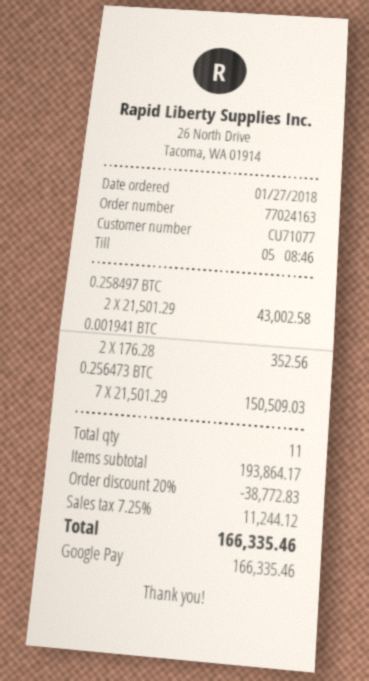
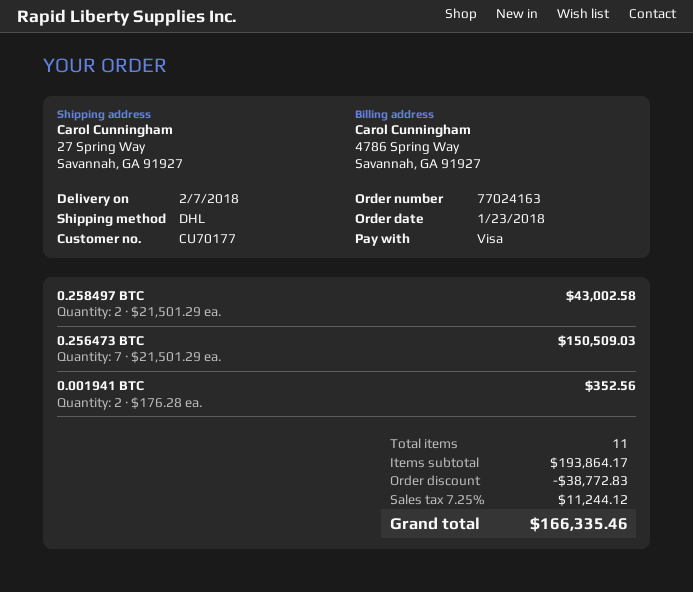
order date: 2018-01-27 -> 2018-01-23
customer number: CU71077 -> CU70177
payment method: Google Pay -> Visa

